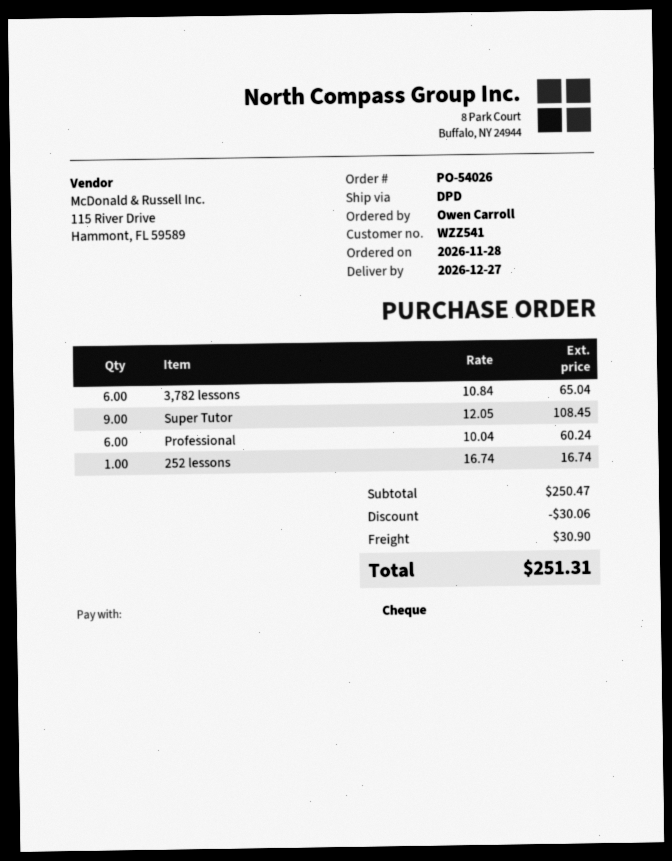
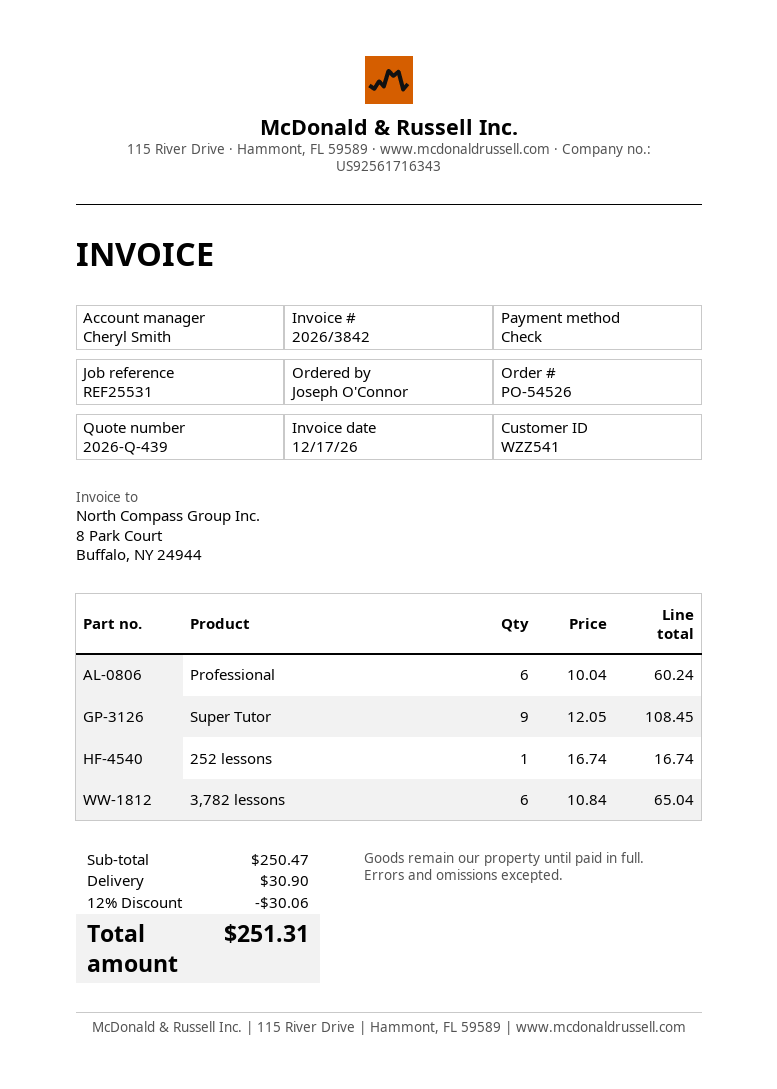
order number: PO-54026 -> PO-54526
ordered by: Owen Carroll -> Joseph O'Connor

